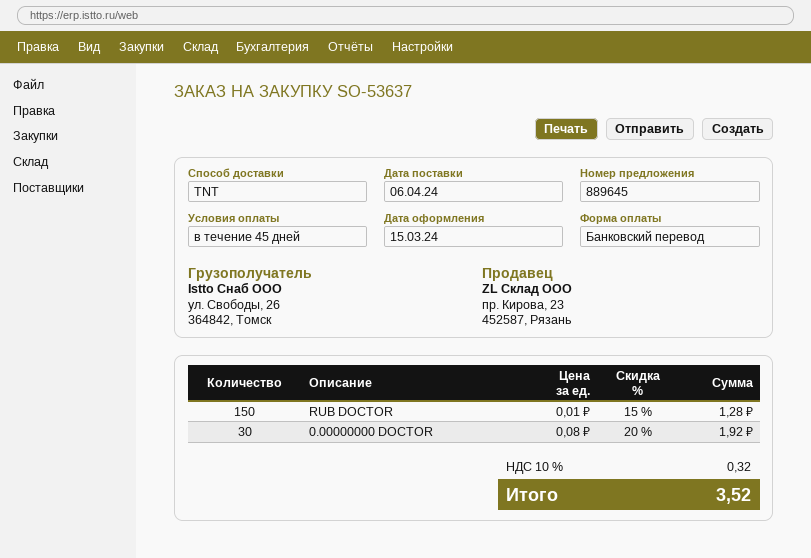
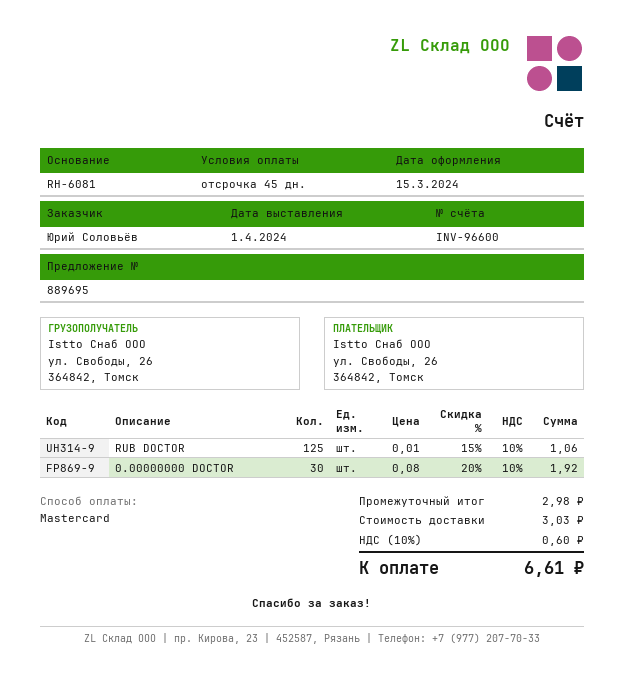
quote number: 889645 -> 889695
payment method: bank transfer -> Mastercard
RUB DOCTOR: 150 x 0.01 - 15% = 1.28 -> 125 x 0.01 - 15% = 1.06
shipping: none -> 3.03
tax: 10% = 0.32 -> 10% = 0.60
total: 3.52 -> 6.61

